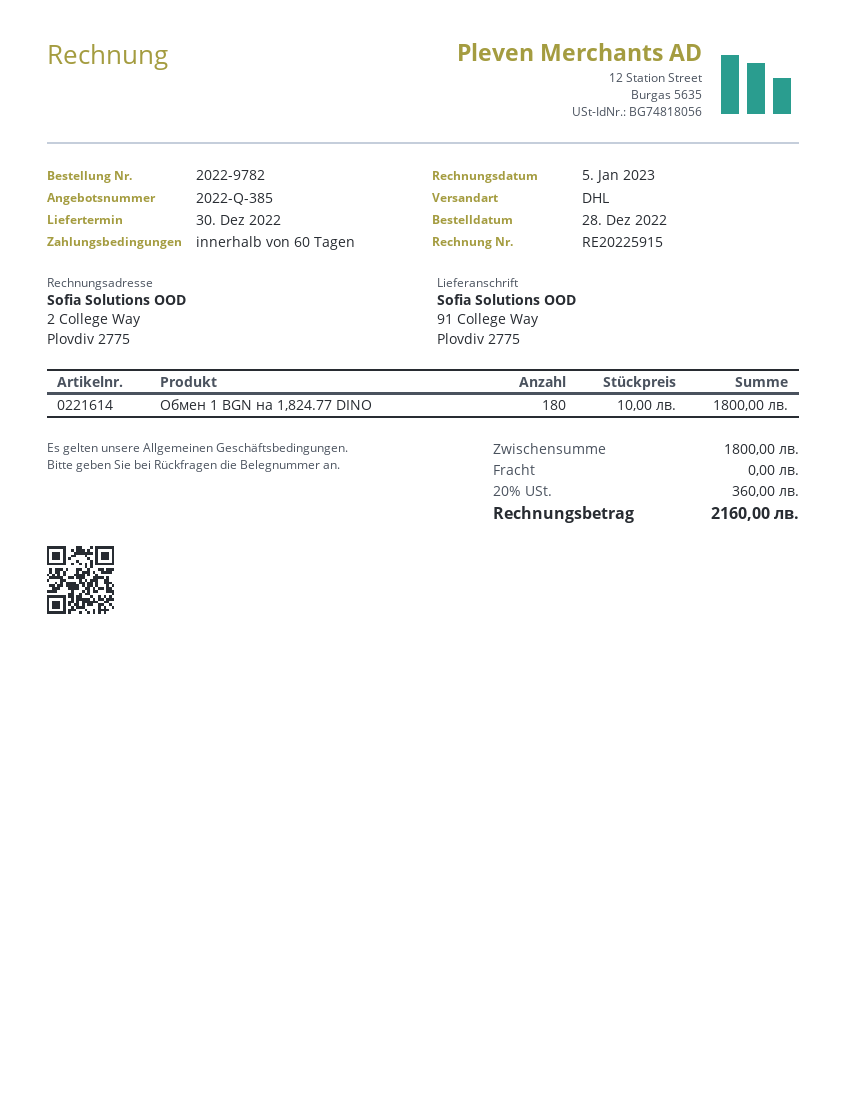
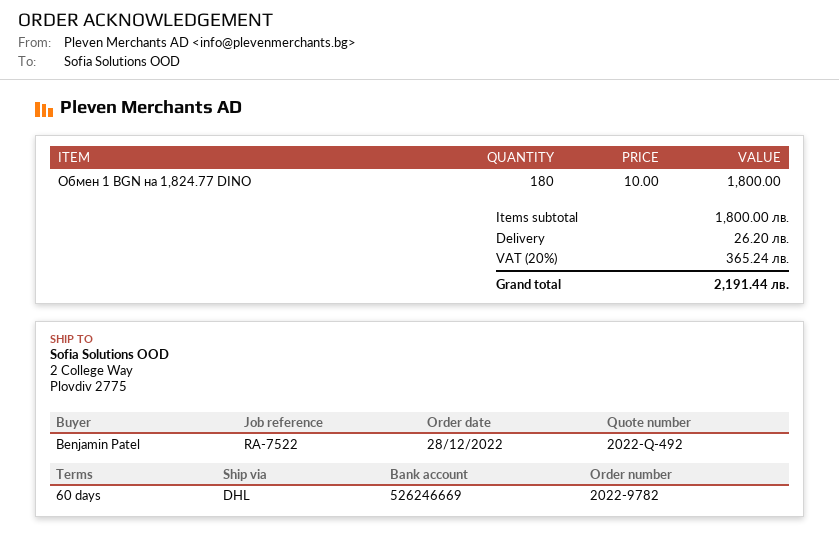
quote number: 2022-Q-385 -> 2022-Q-492
ship to: 91 College Way, Plovdiv 2775 -> 2 College Way, Plovdiv 2775
shipping: 0.00 -> 26.20
tax: 20% = 360.00 -> 20% = 365.24
total: 2160.00 -> 2191.44

